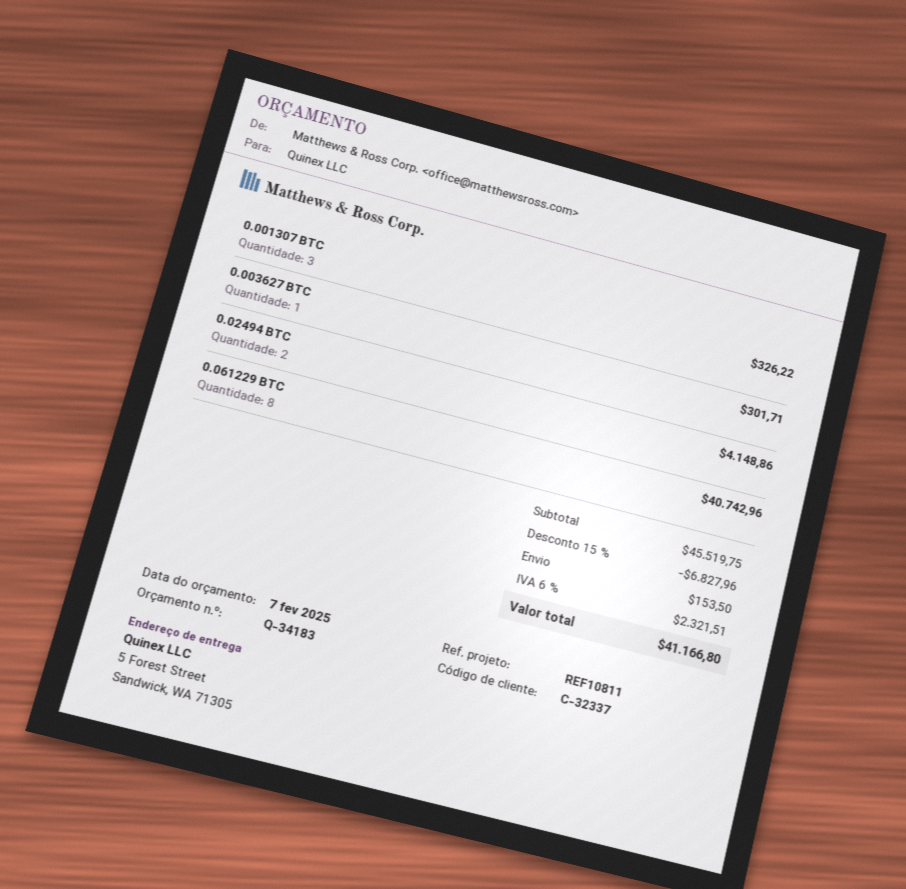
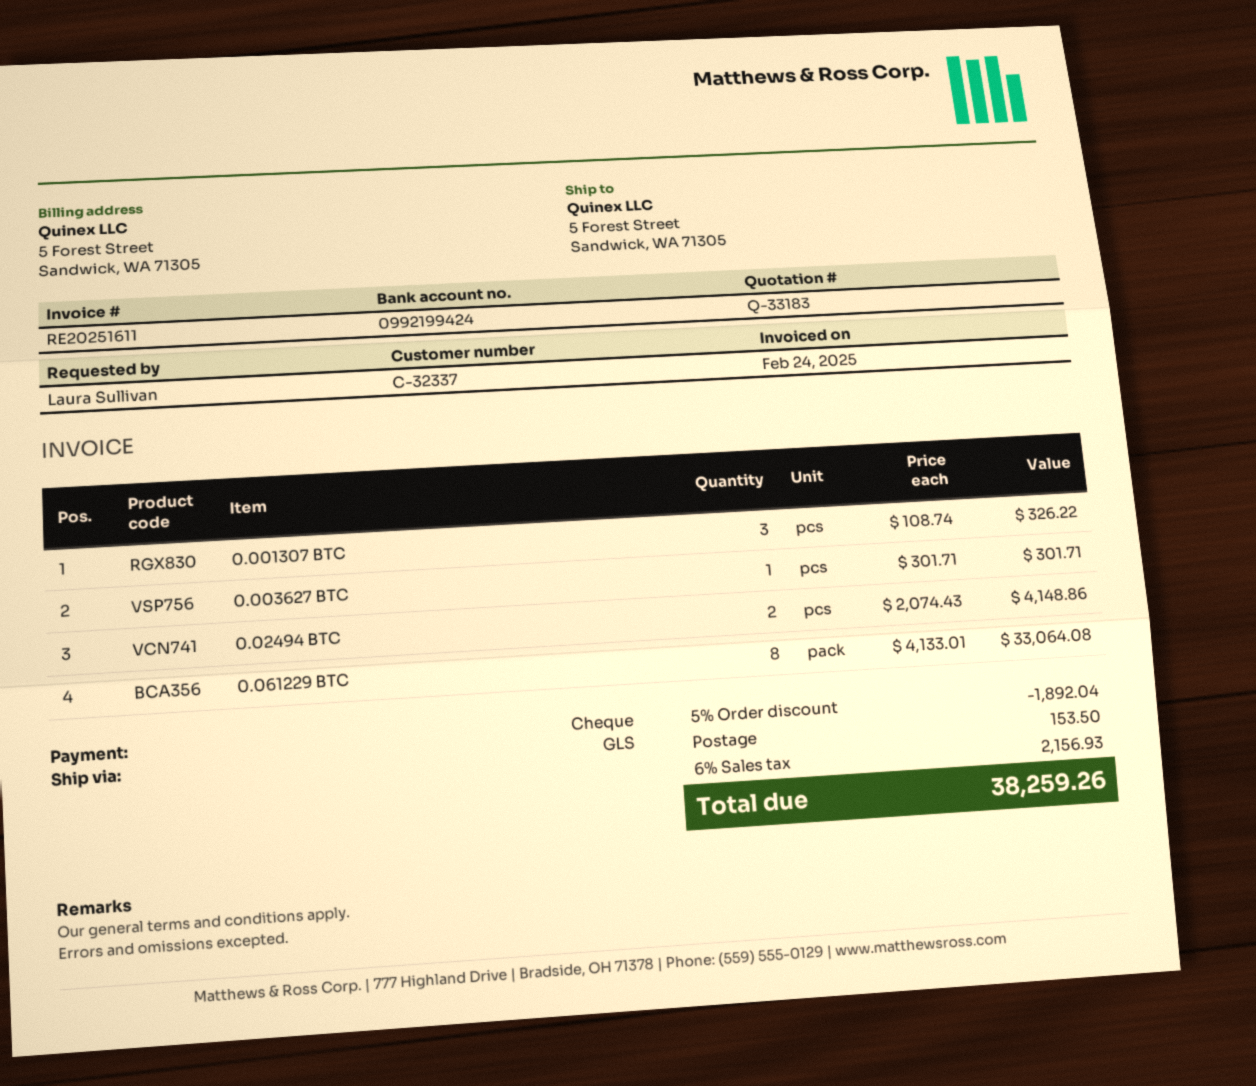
quote number: Q-34183 -> Q-33183
0.061229 BTC: 8 for 40742.96 -> 8 for 33064.08
discount: 15% = 6827.96 -> 5% = 1892.04
tax: 6% = 2321.51 -> 6% = 2156.93
total: 41166.80 -> 38259.26

